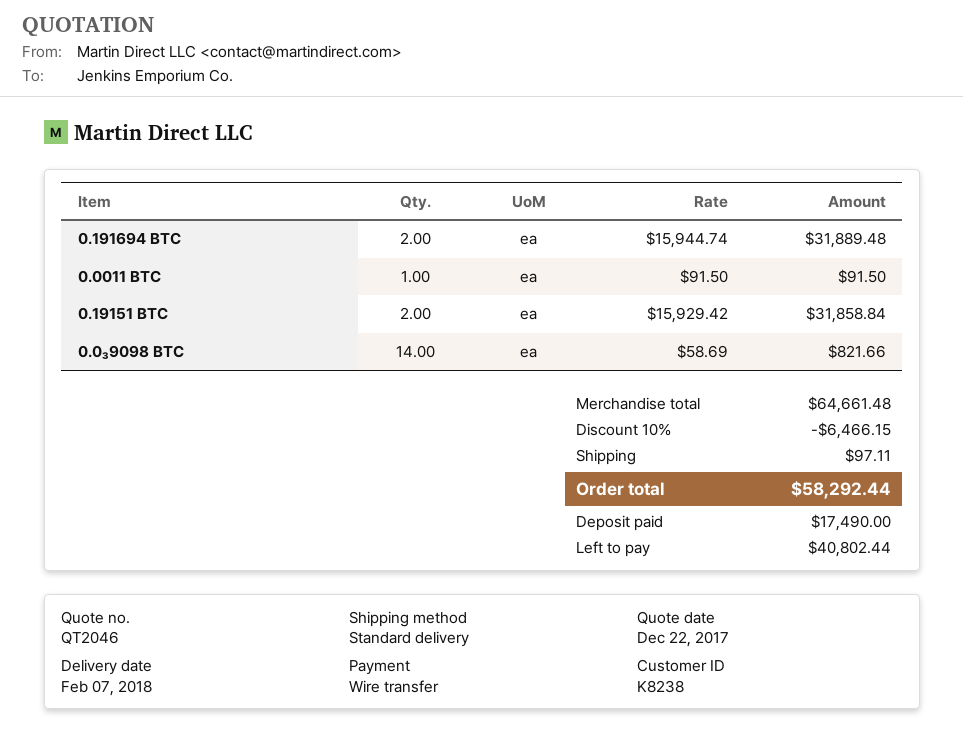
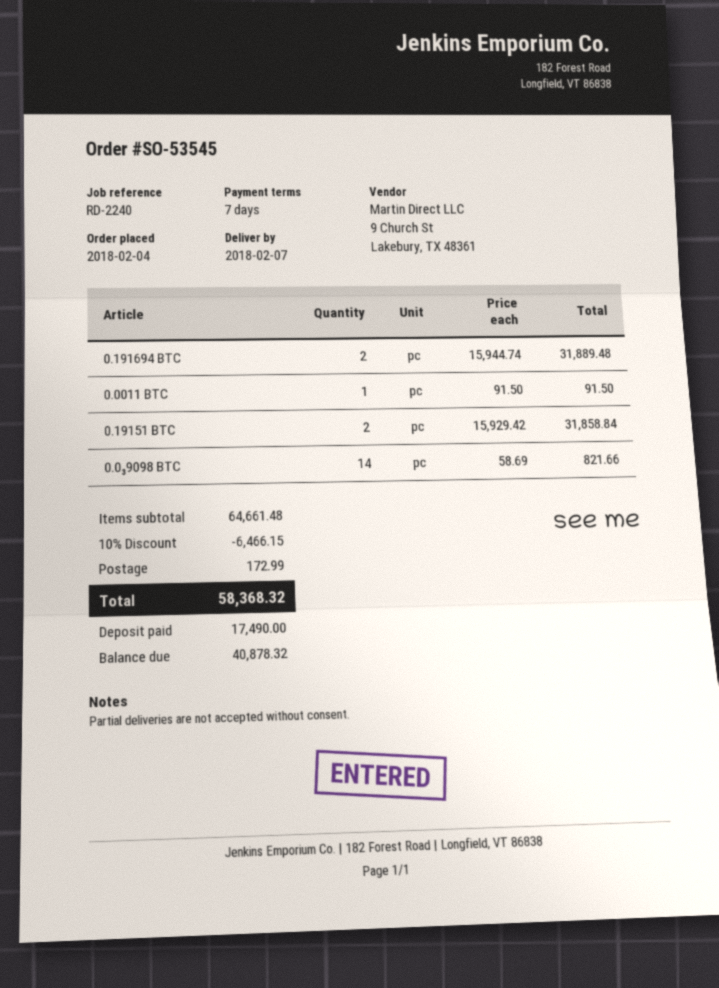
shipping: 97.11 -> 172.99
total: 58292.44 -> 58368.32
balance: 40802.44 -> 40878.32

